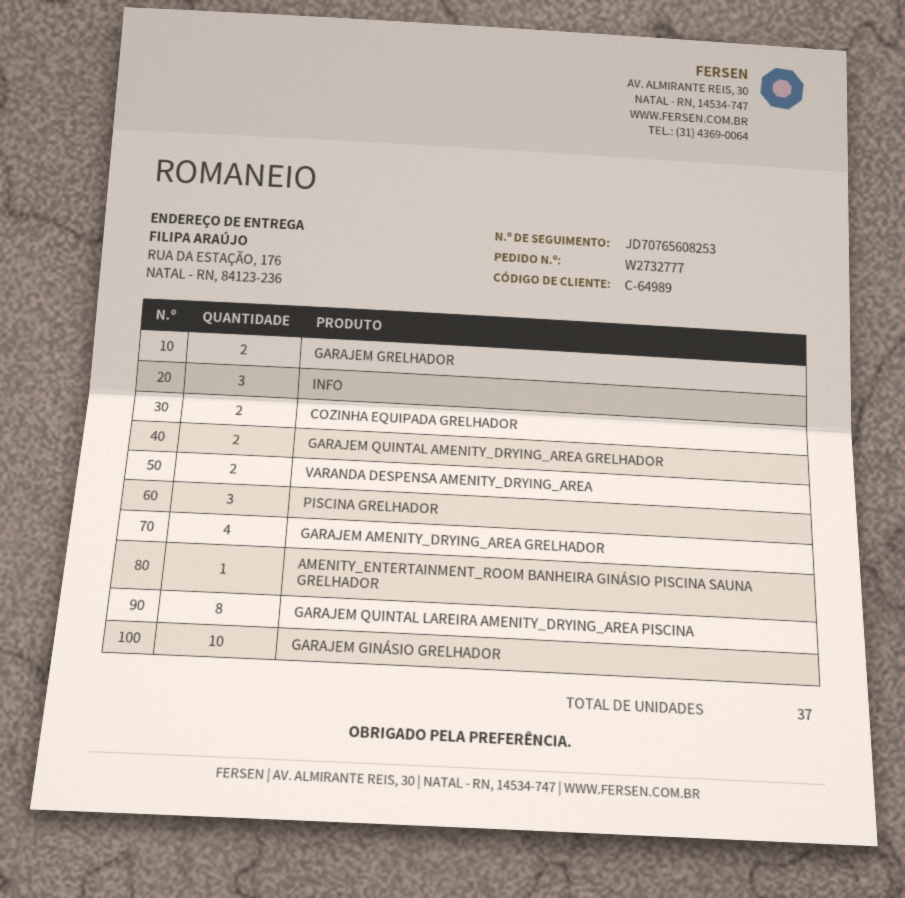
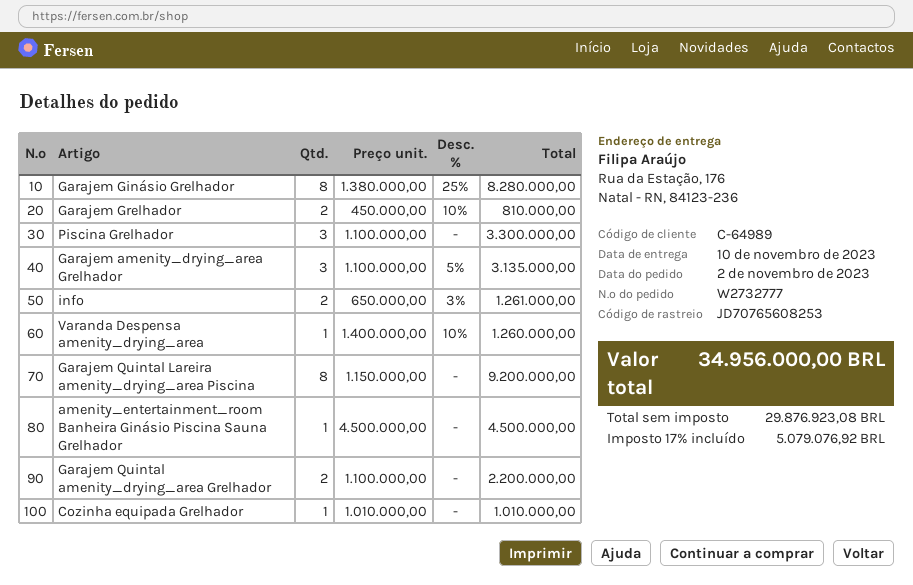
INFO: 3 -> 2
COZINHA EQUIPADA GRELHADOR: 2 -> 1
VARANDA DESPENSA AMENITY_DRYING_AREA: 2 -> 1
GARAJEM AMENITY_DRYING_AREA GRELHADOR: 4 -> 3
GARAJEM GINÁSIO GRELHADOR: 10 -> 8

